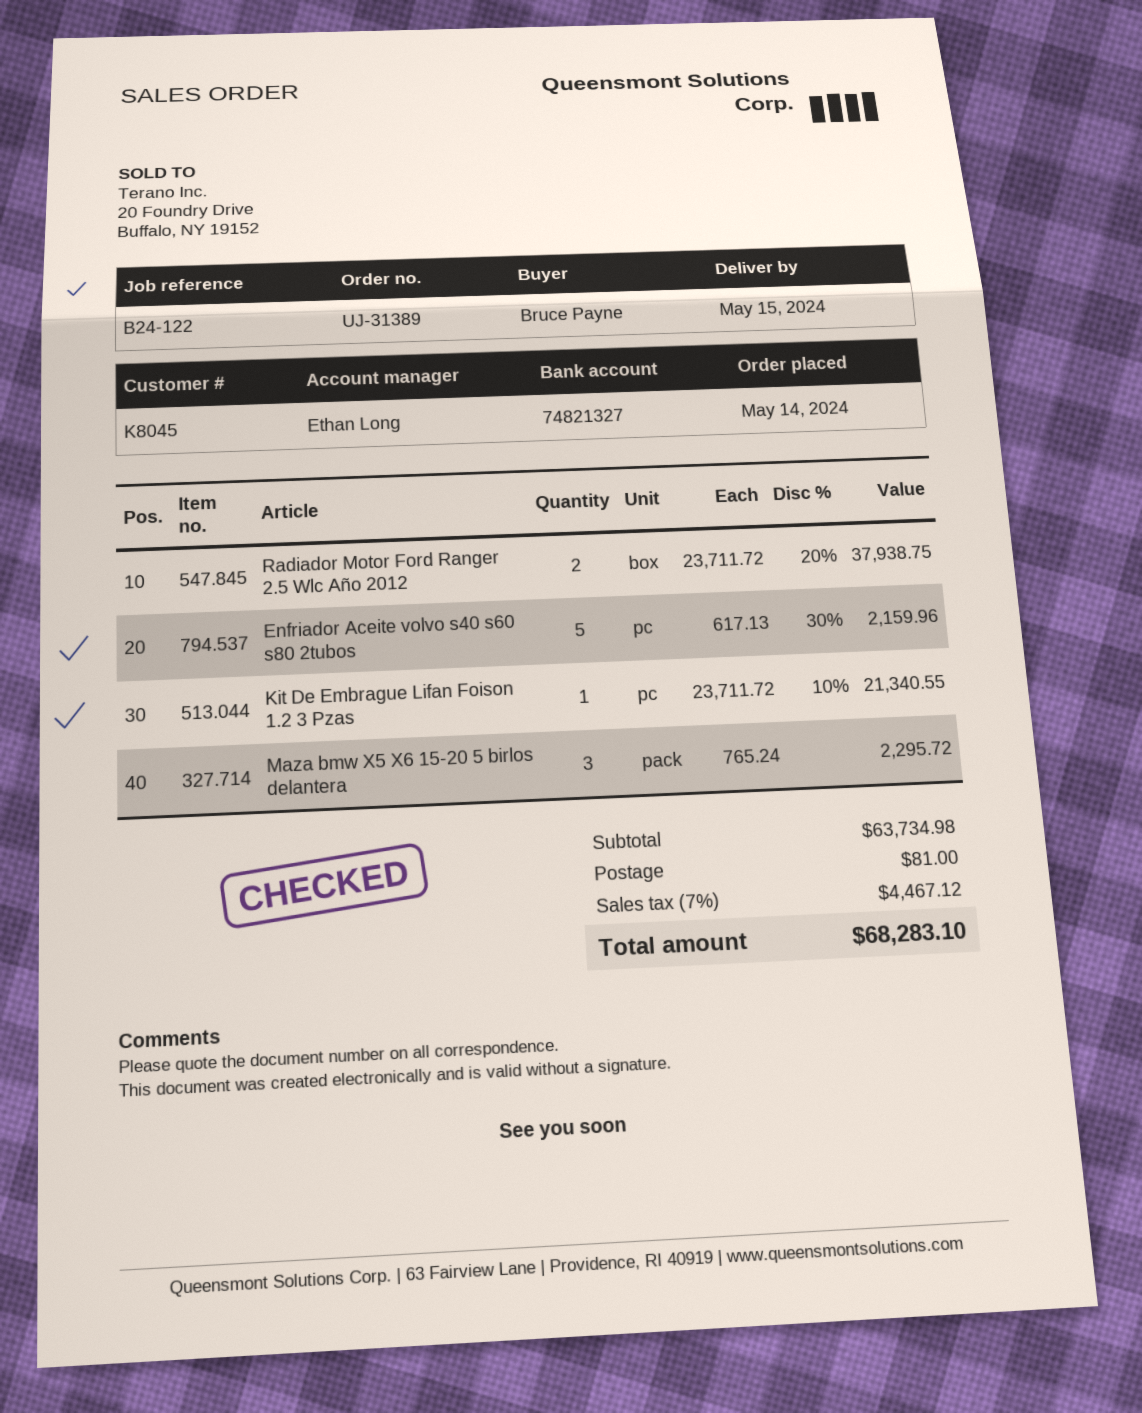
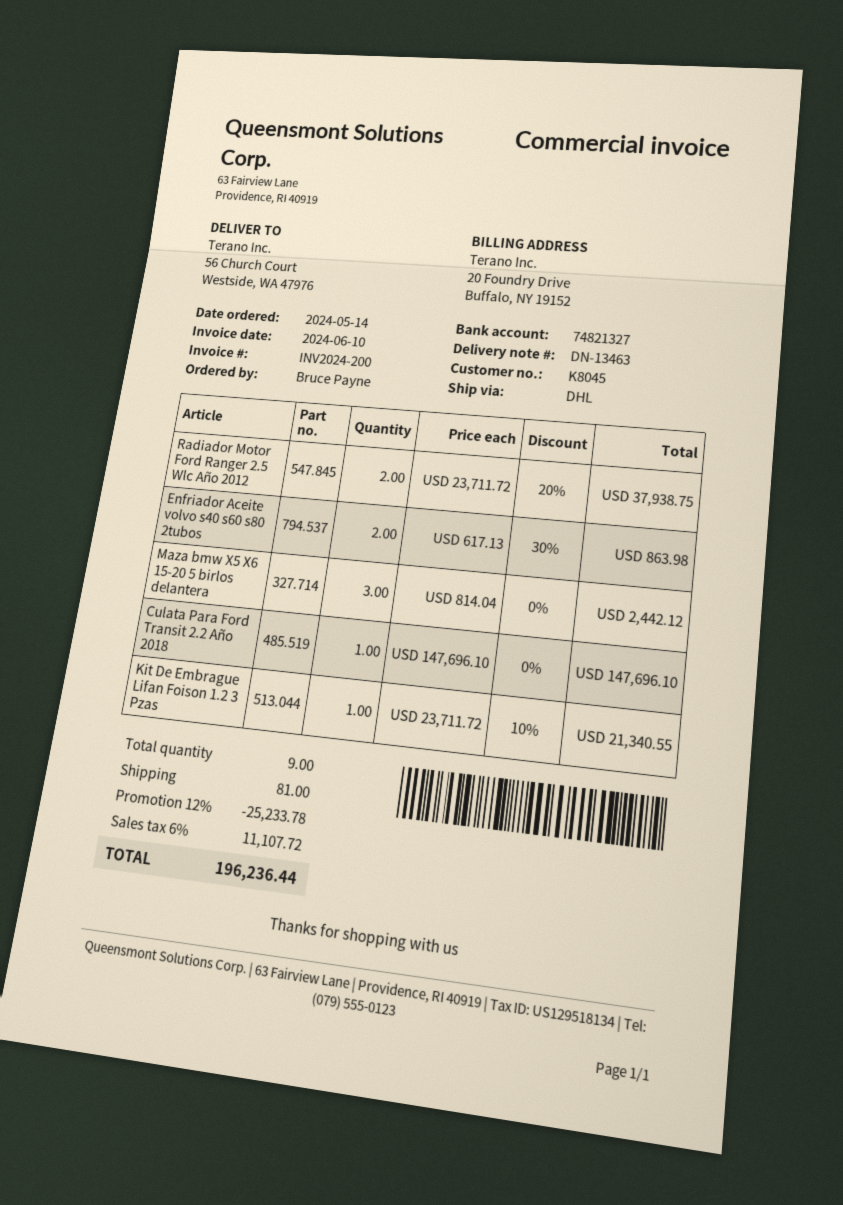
Enfriador Aceite volvo s40 s60 s80 2tubos: 5 x 617.13 - 30% = 2159.96 -> 2 x 617.13 - 30% = 863.98
Maza bmw X5 X6 15-20 5 birlos delantera: 3 x 765.24 = 2295.72 -> 3 x 814.04 = 2442.12
Culata Para Ford Transit 2.2 Año 2018: none -> 1 x 147696.10 = 147696.10
discount: none -> 12% = 25233.78
tax: 7% = 4467.12 -> 6% = 11107.72
total: 68283.10 -> 196236.44

